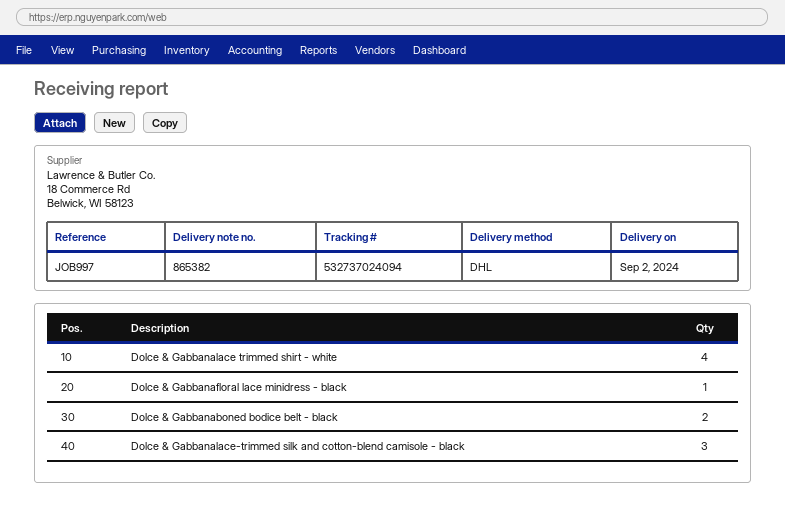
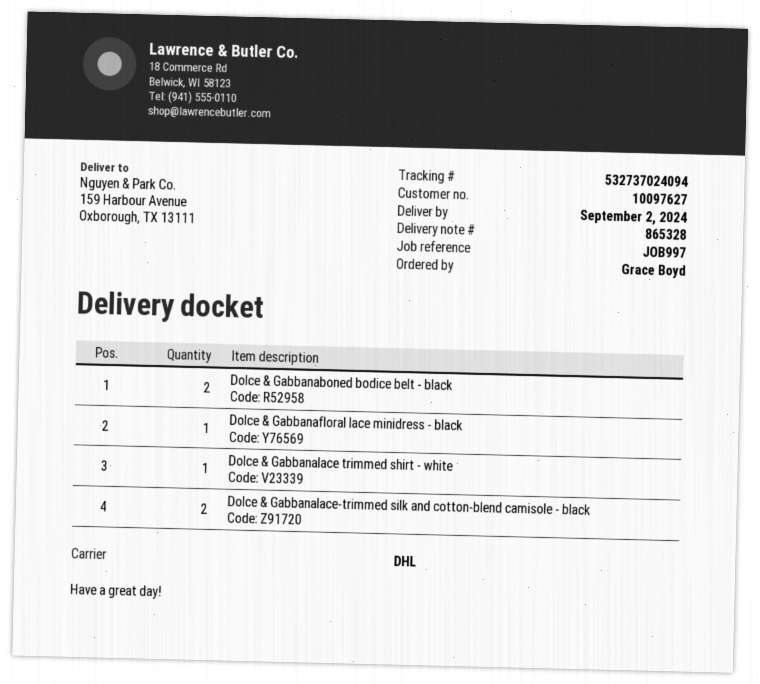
delivery note number: 865382 -> 865328
Dolce & Gabbanalace trimmed shirt - white: 4 -> 1
Dolce & Gabbanalace-trimmed silk and cotton-blend camisole - black: 3 -> 2

